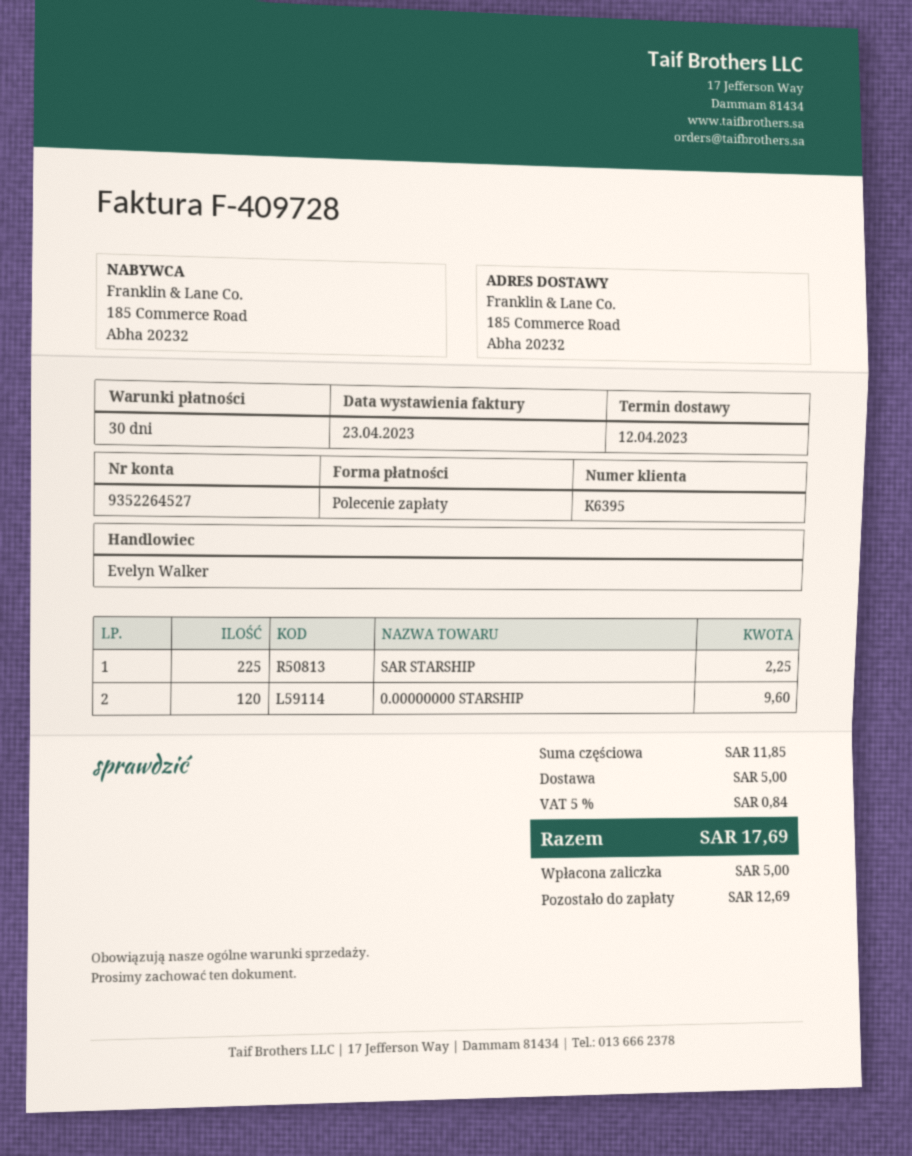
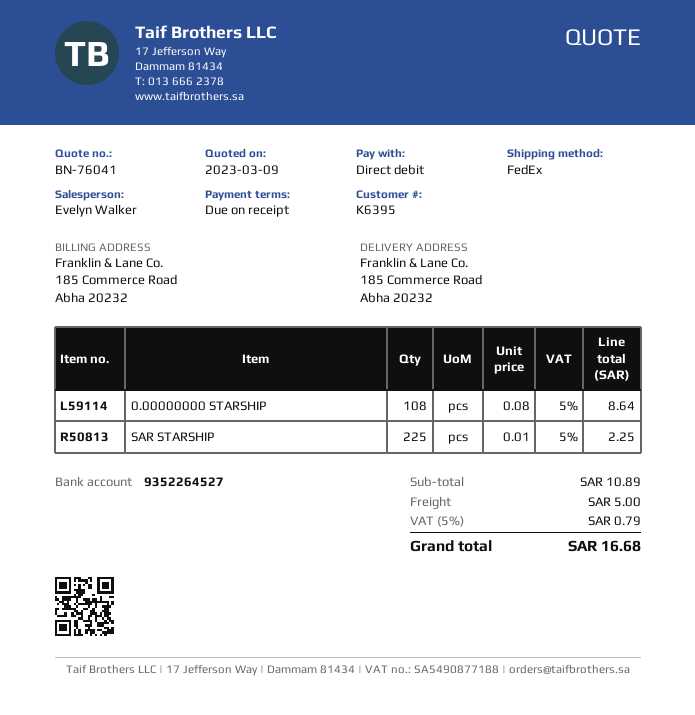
payment terms: 30 days -> on receipt
0.00000000 STARSHIP: 120 for 9.60 -> 108 for 8.64
subtotal: 11.85 -> 10.89
tax: 5% = 0.84 -> 5% = 0.79
total: 17.69 -> 16.68

